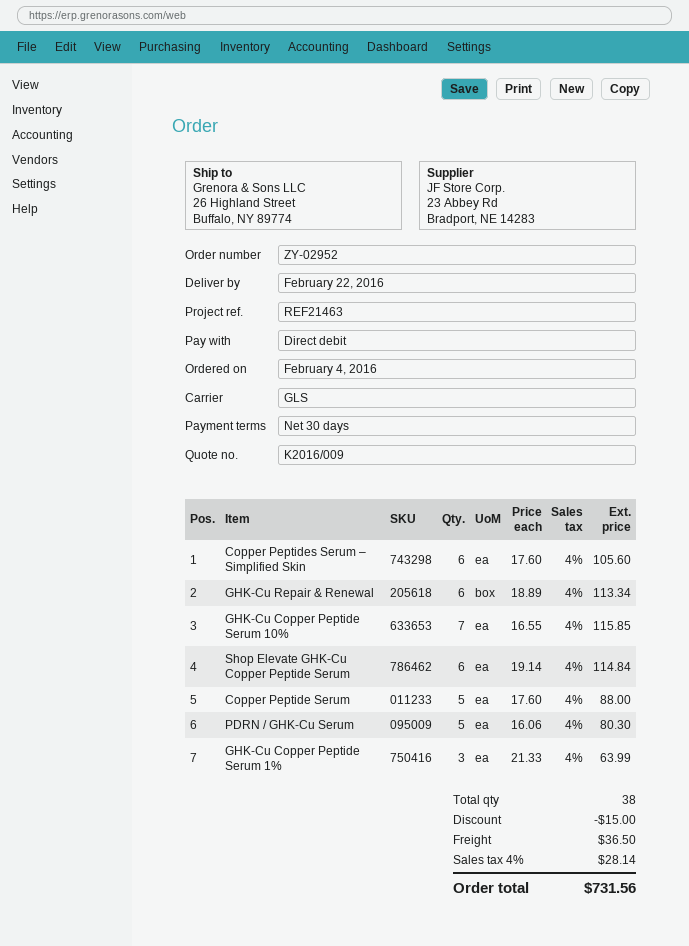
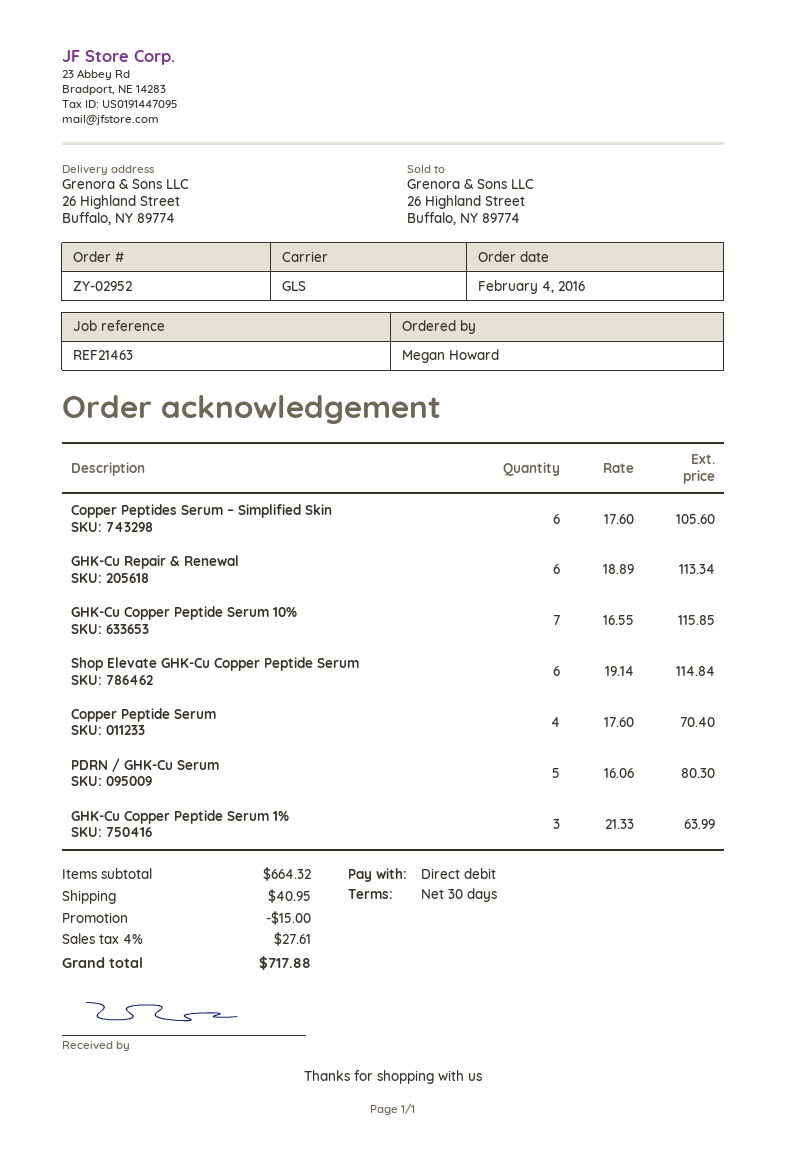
Copper Peptide Serum: 5 x 17.60 = 88.00 -> 4 x 17.60 = 70.40
shipping: 36.50 -> 40.95
tax: 4% = 28.14 -> 4% = 27.61
total: 731.56 -> 717.88

